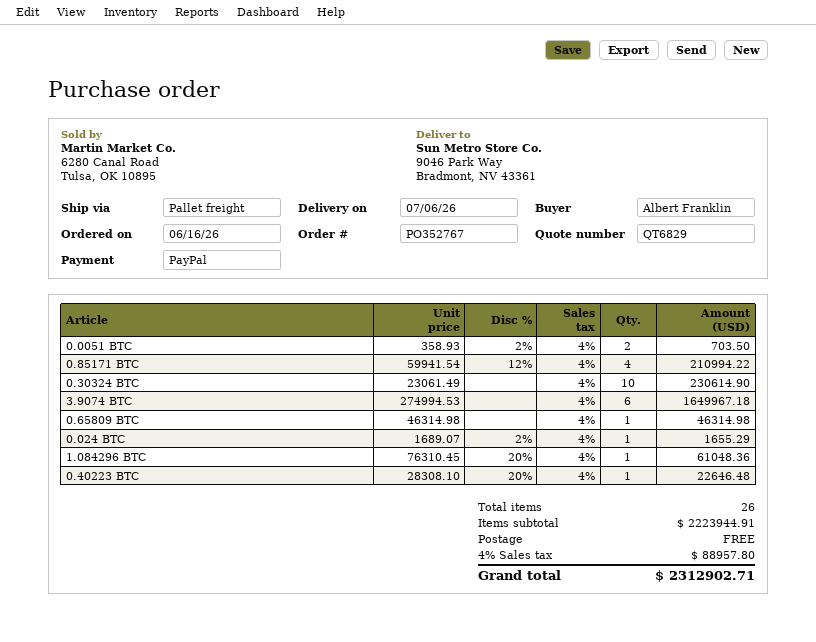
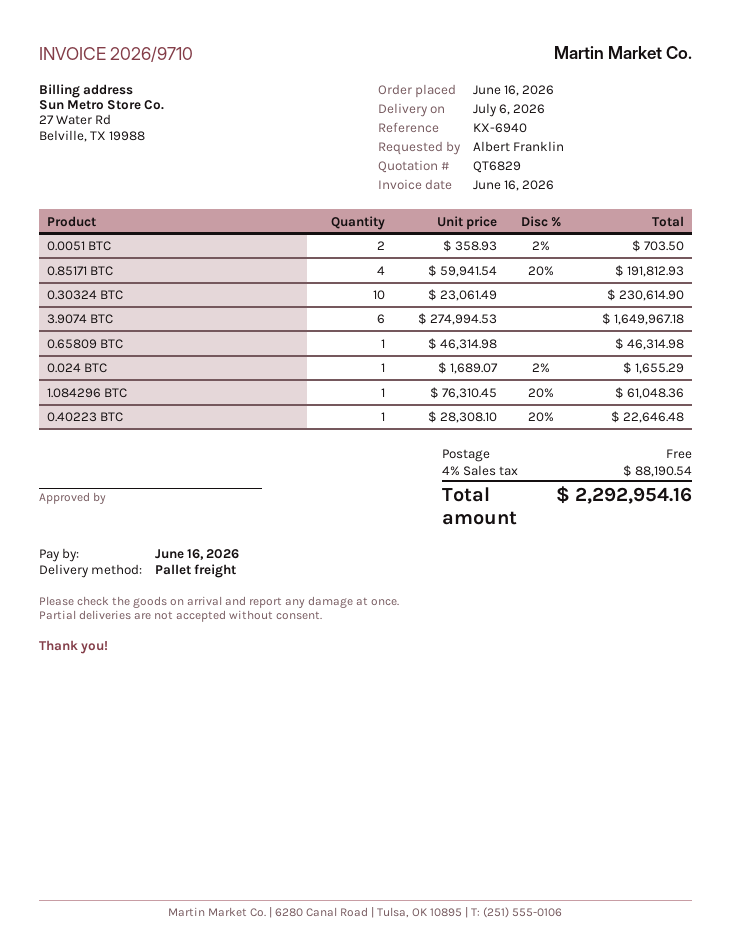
0.85171 BTC: 4 x 59941.54 - 12% = 210994.22 -> 4 x 59941.54 - 20% = 191812.93
tax: 4% = 88957.80 -> 4% = 88190.54
total: 2312902.71 -> 2292954.16

